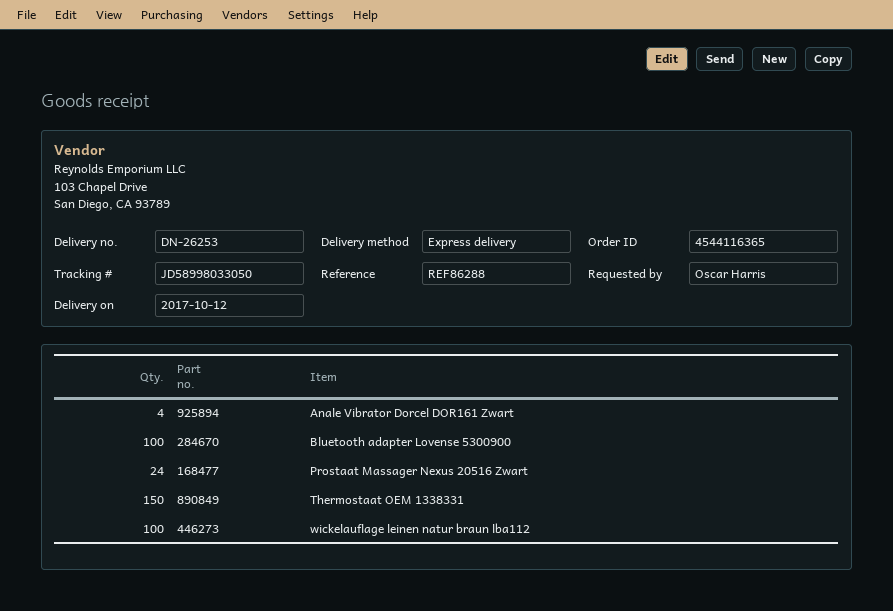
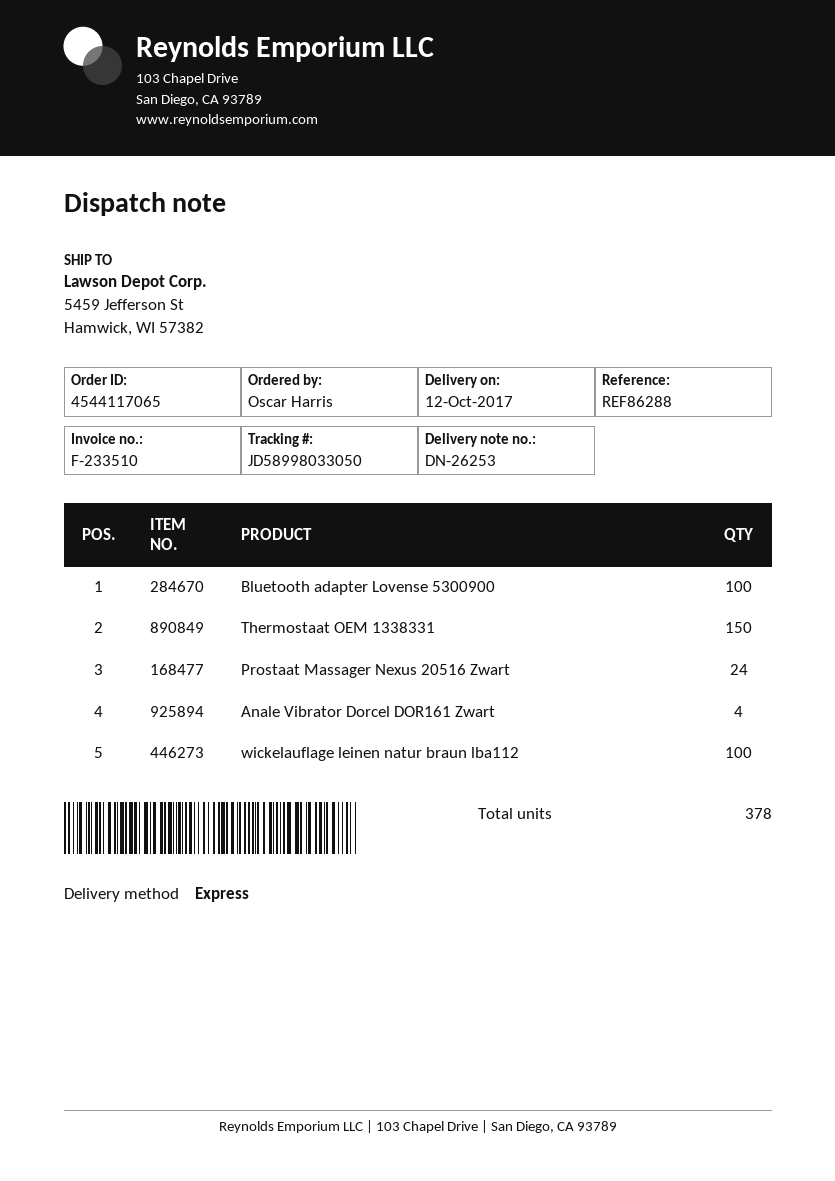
order number: 4544116365 -> 4544117065

